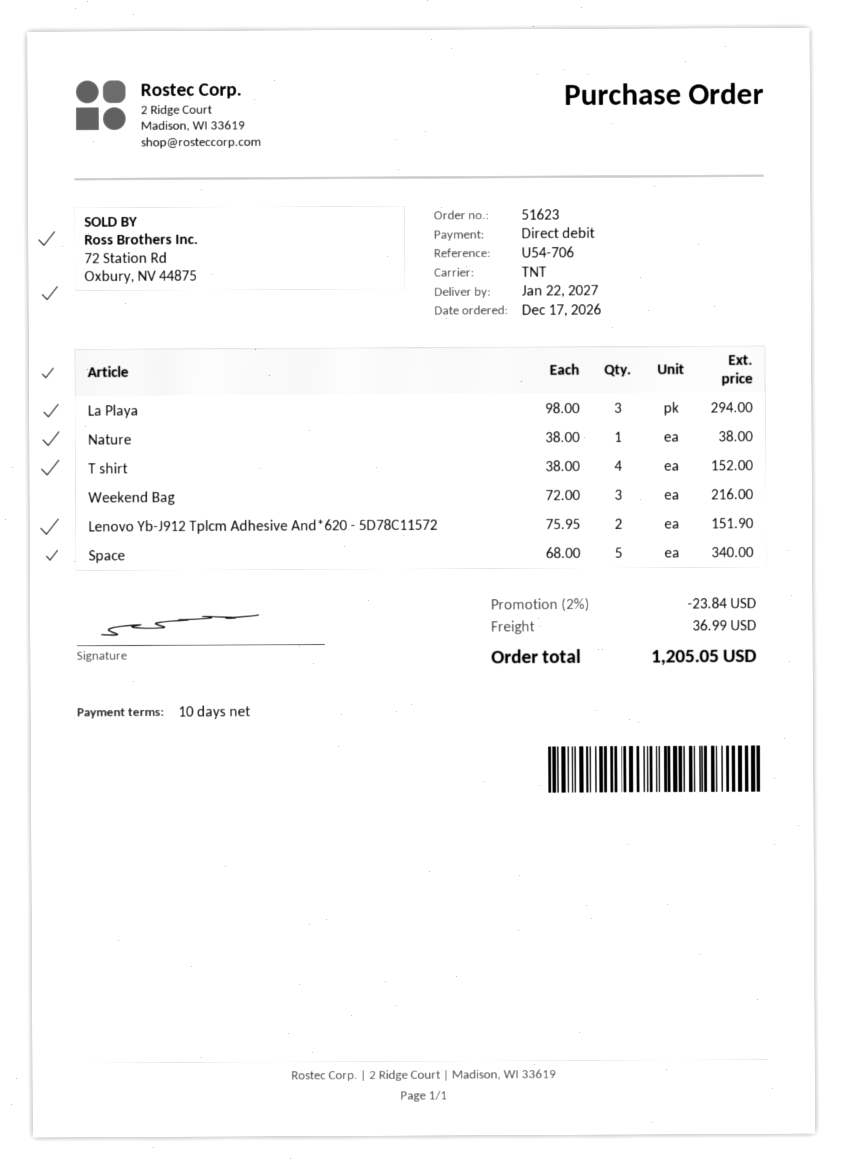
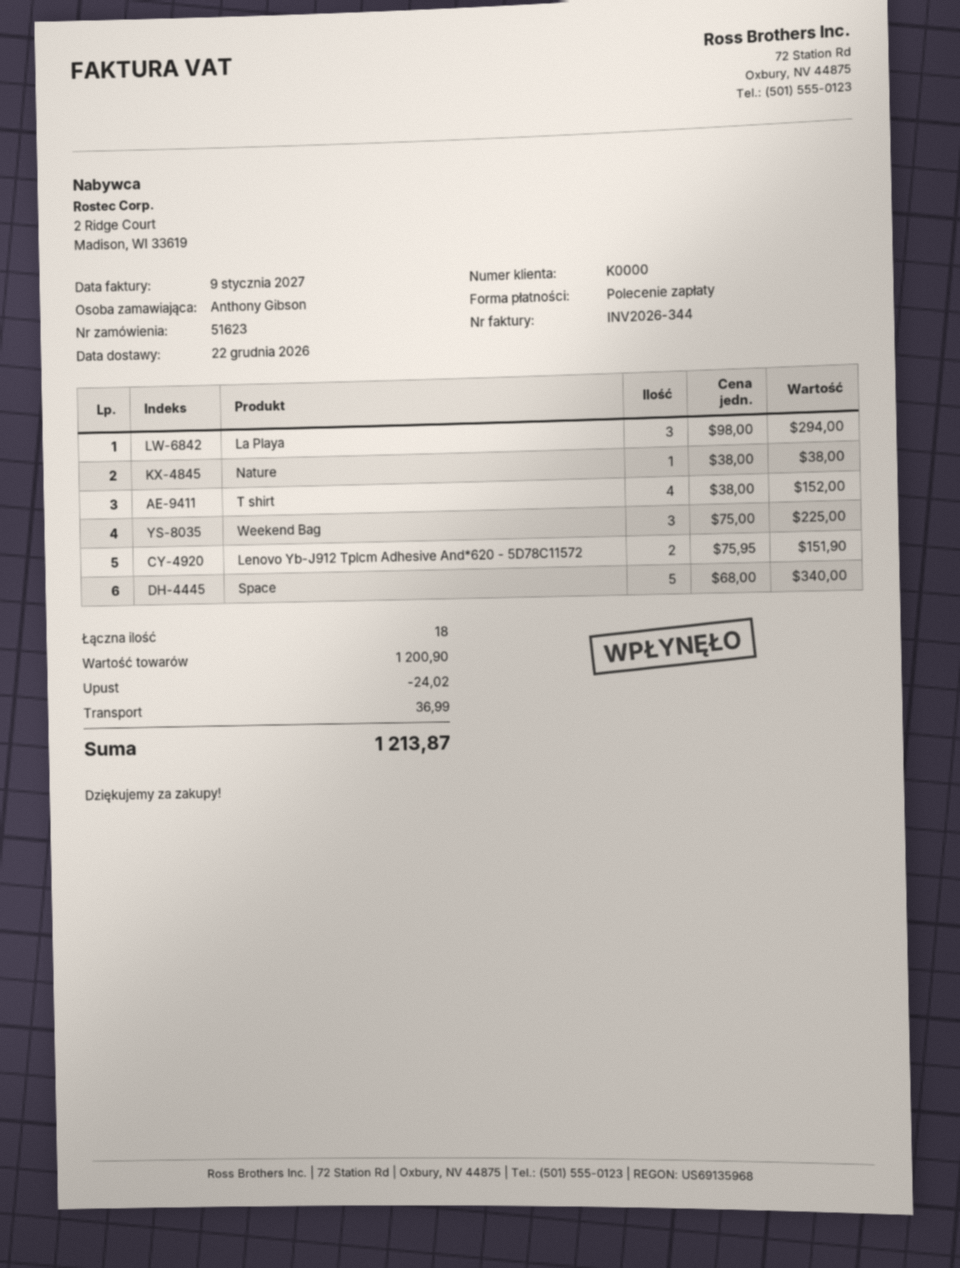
delivery date: 2027-01-22 -> 2026-12-22
Weekend Bag: 3 x 72.00 = 216.00 -> 3 x 75.00 = 225.00
discount: 23.84 -> 24.02
total: 1205.05 -> 1213.87

